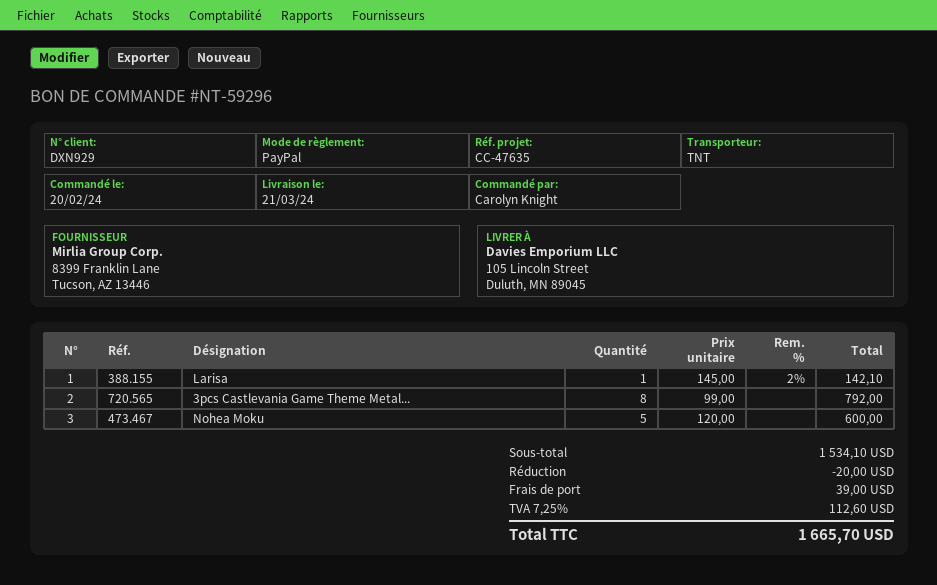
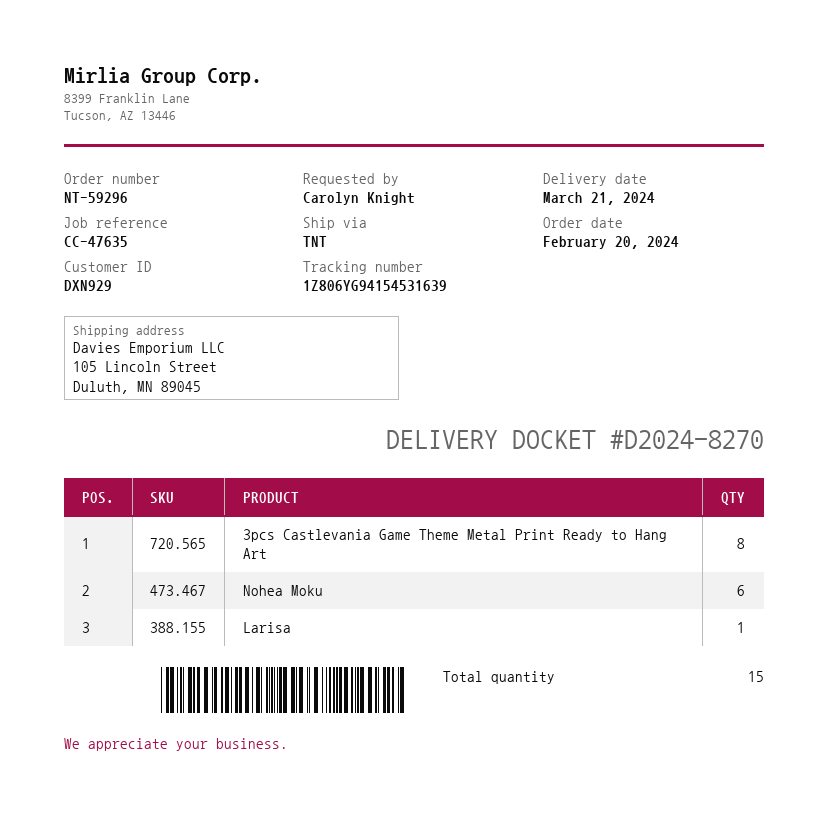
Nohea Moku: 5 -> 6

